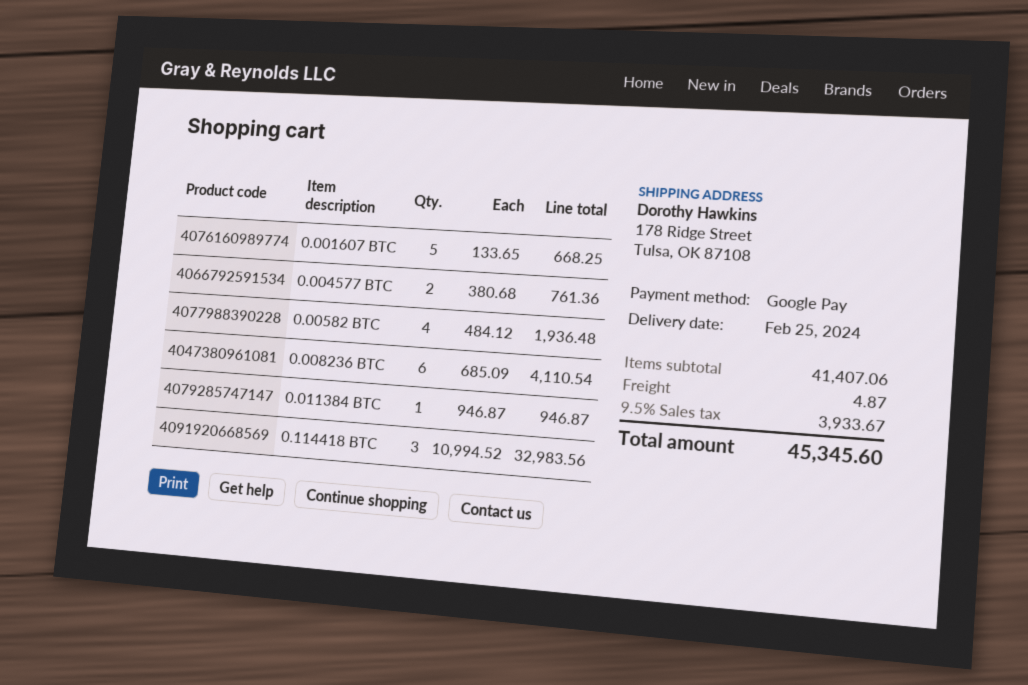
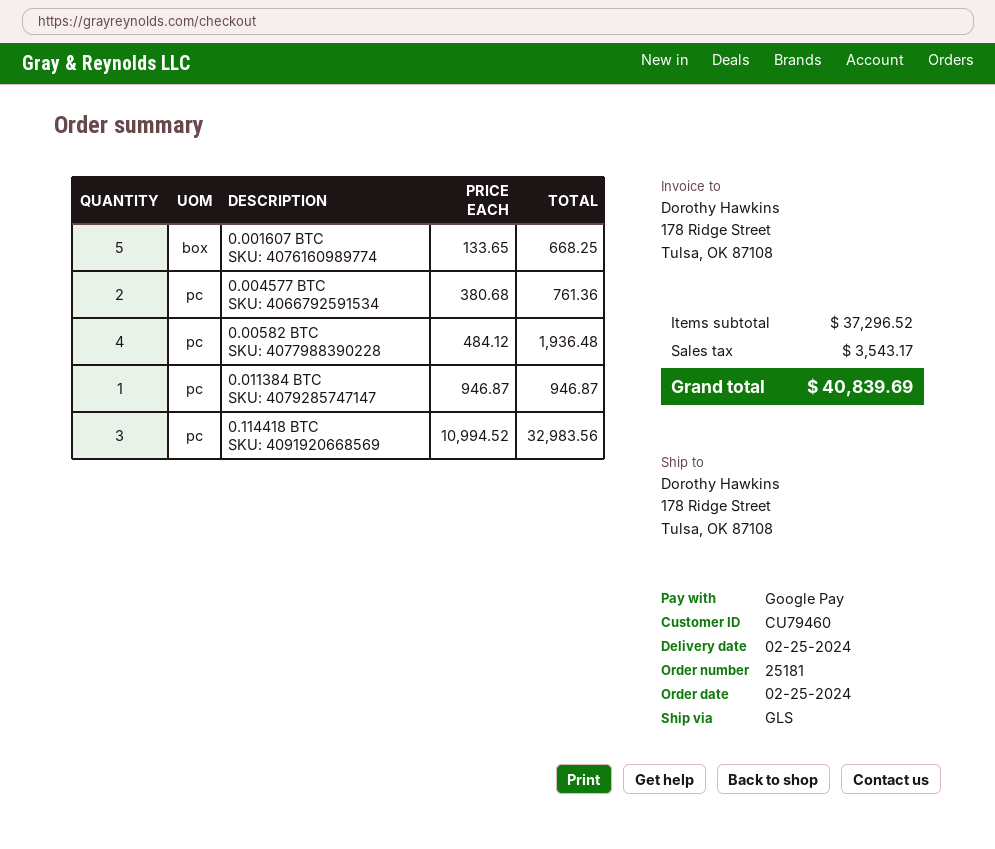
0.008236 BTC: 6 x 685.09 = 4110.54 -> none
subtotal: 41407.06 -> 37296.52
shipping: 4.87 -> none
tax: 3933.67 -> 3543.17
total: 45345.60 -> 40839.69

